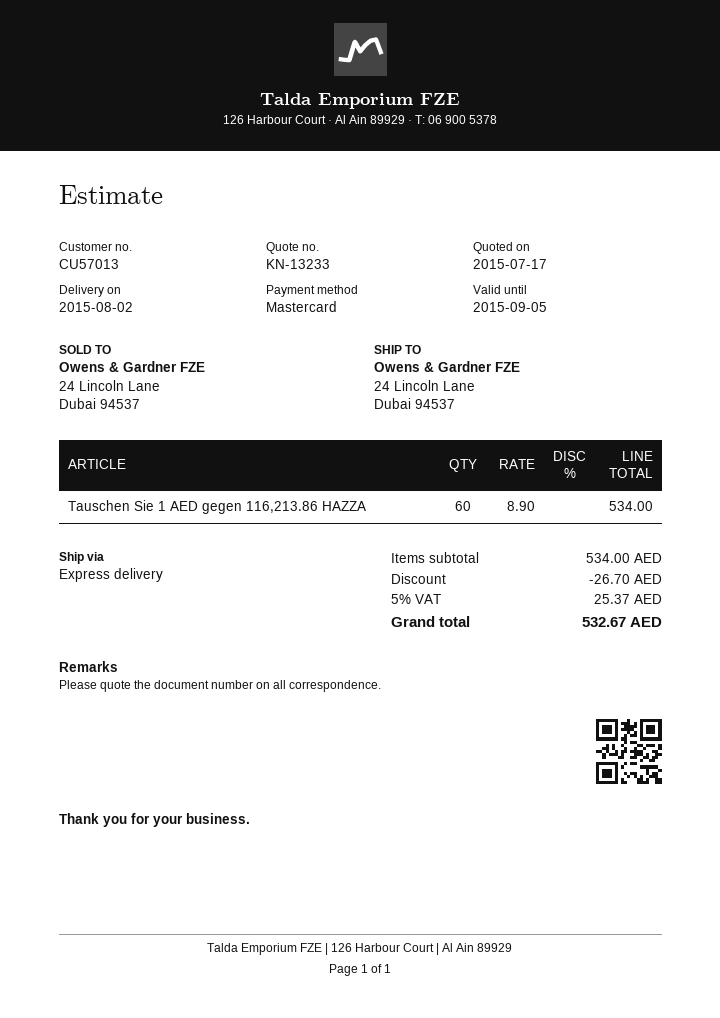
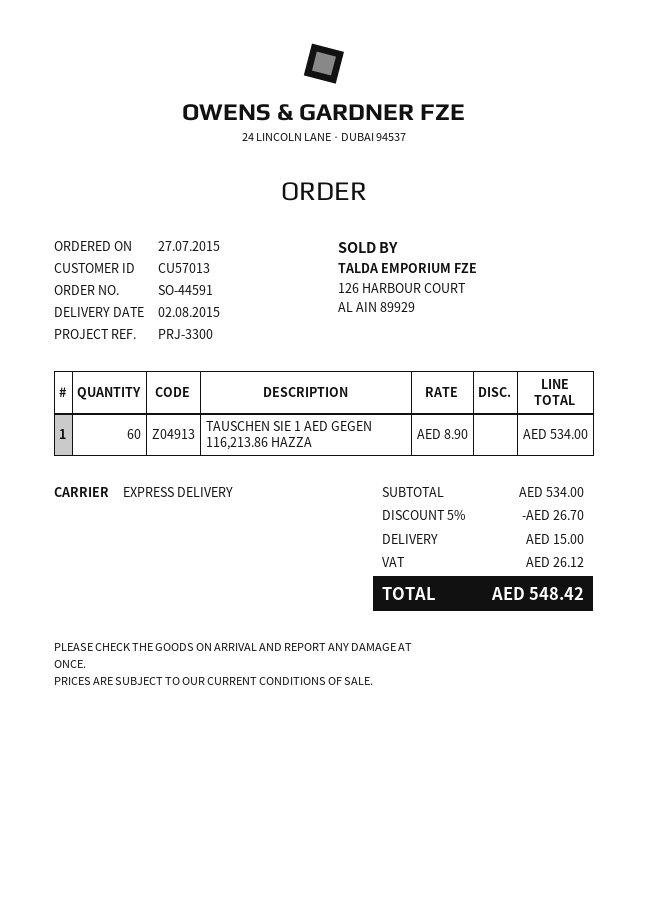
shipping: none -> 15.00
tax: 25.37 -> 26.12
total: 532.67 -> 548.42

